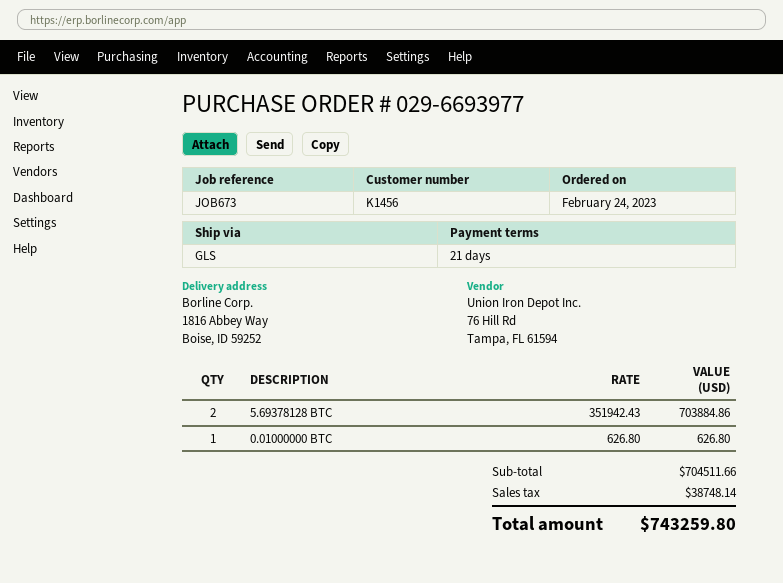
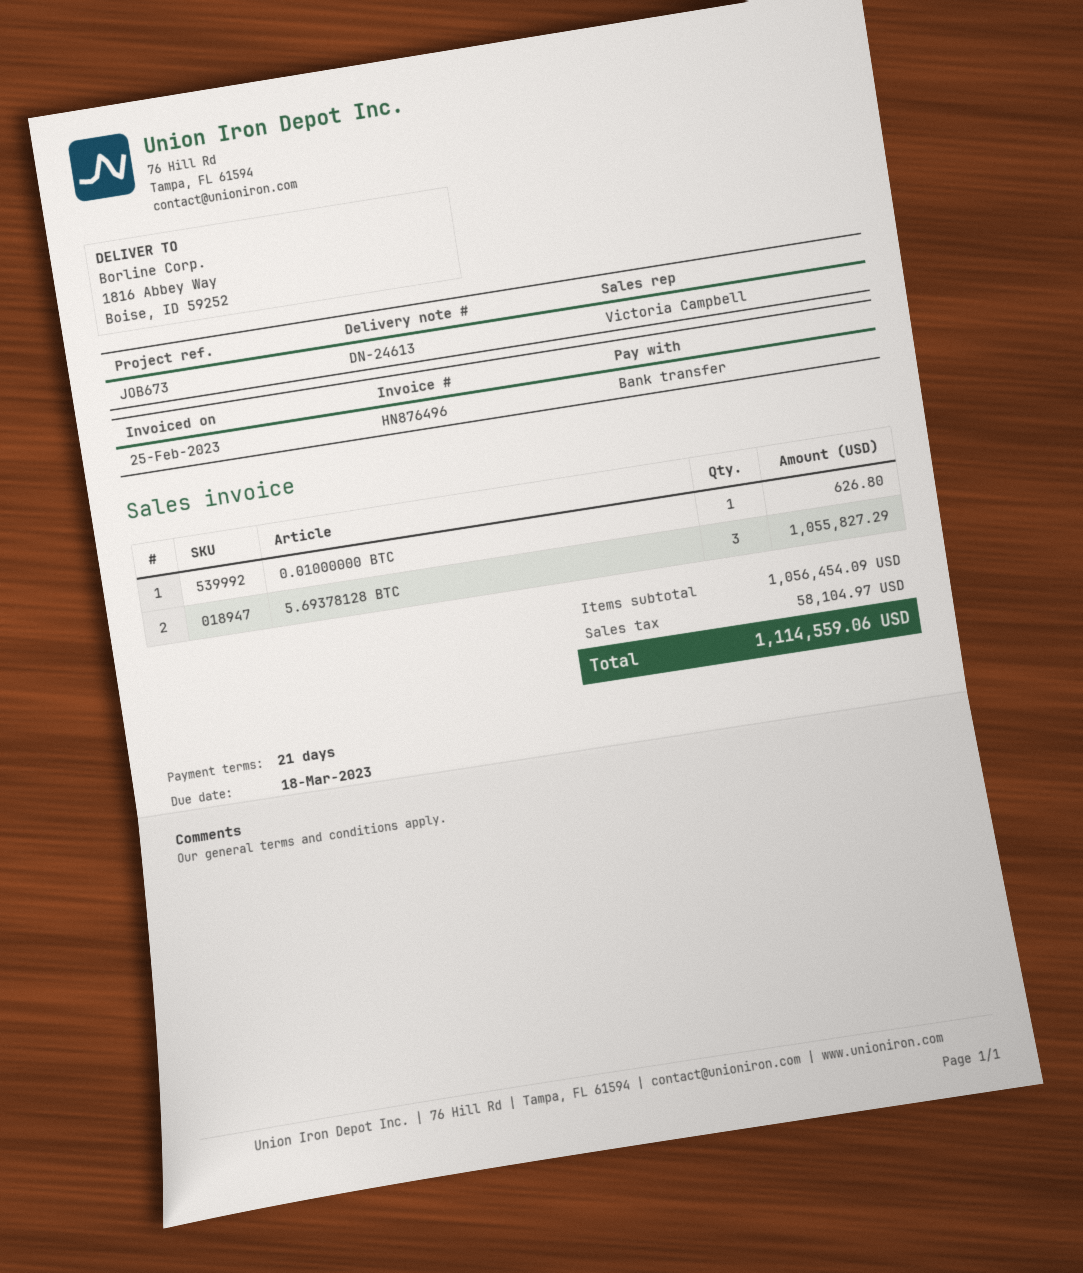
5.69378128 BTC: 2 for 703884.86 -> 3 for 1055827.29
subtotal: 704511.66 -> 1056454.09
tax: 38748.14 -> 58104.97
total: 743259.80 -> 1114559.06

